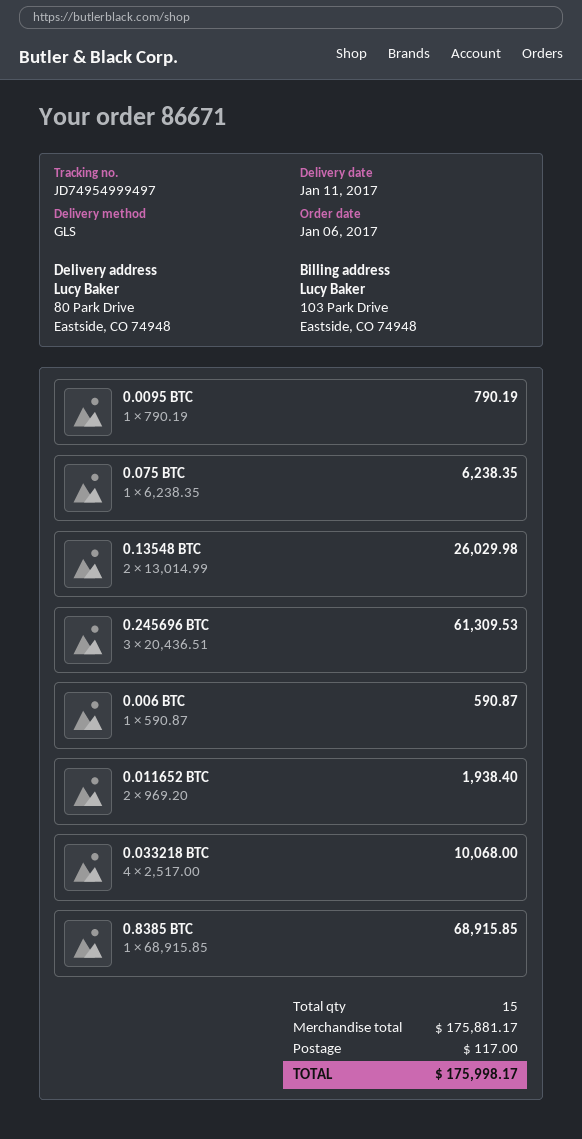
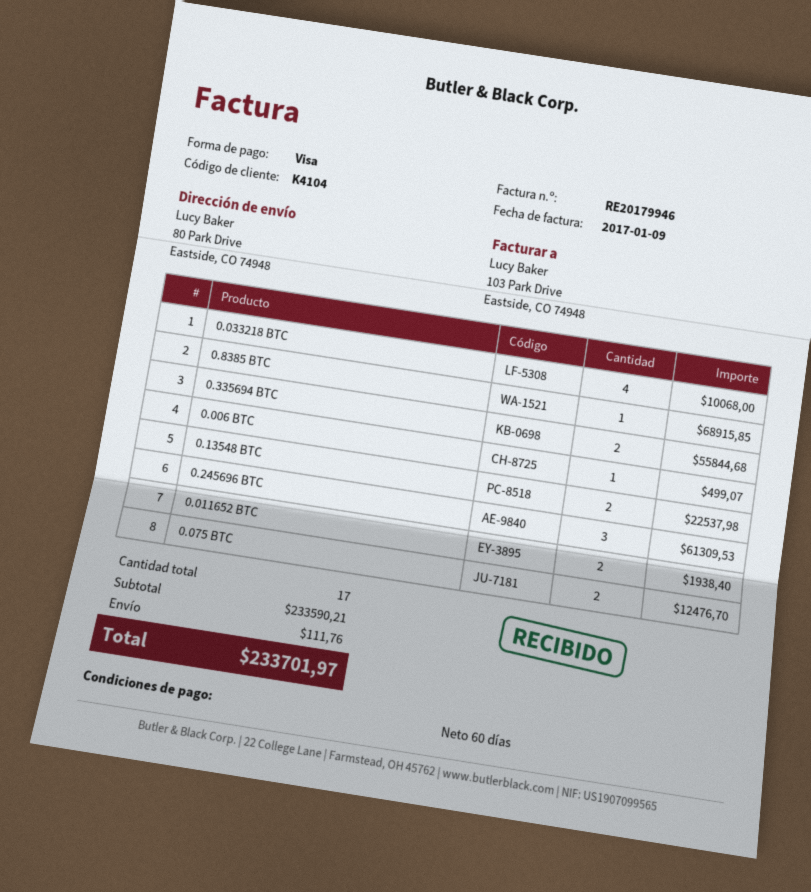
0.0095 BTC: 1 for 790.19 -> none
0.075 BTC: 1 for 6238.35 -> 2 for 12476.70
0.13548 BTC: 2 for 26029.98 -> 2 for 22537.98
0.006 BTC: 1 for 590.87 -> 1 for 499.07
0.335694 BTC: none -> 2 for 55844.68
total quantity: 15 -> 17
subtotal: 175881.17 -> 233590.21
shipping: 117.00 -> 111.76
total: 175998.17 -> 233701.97

